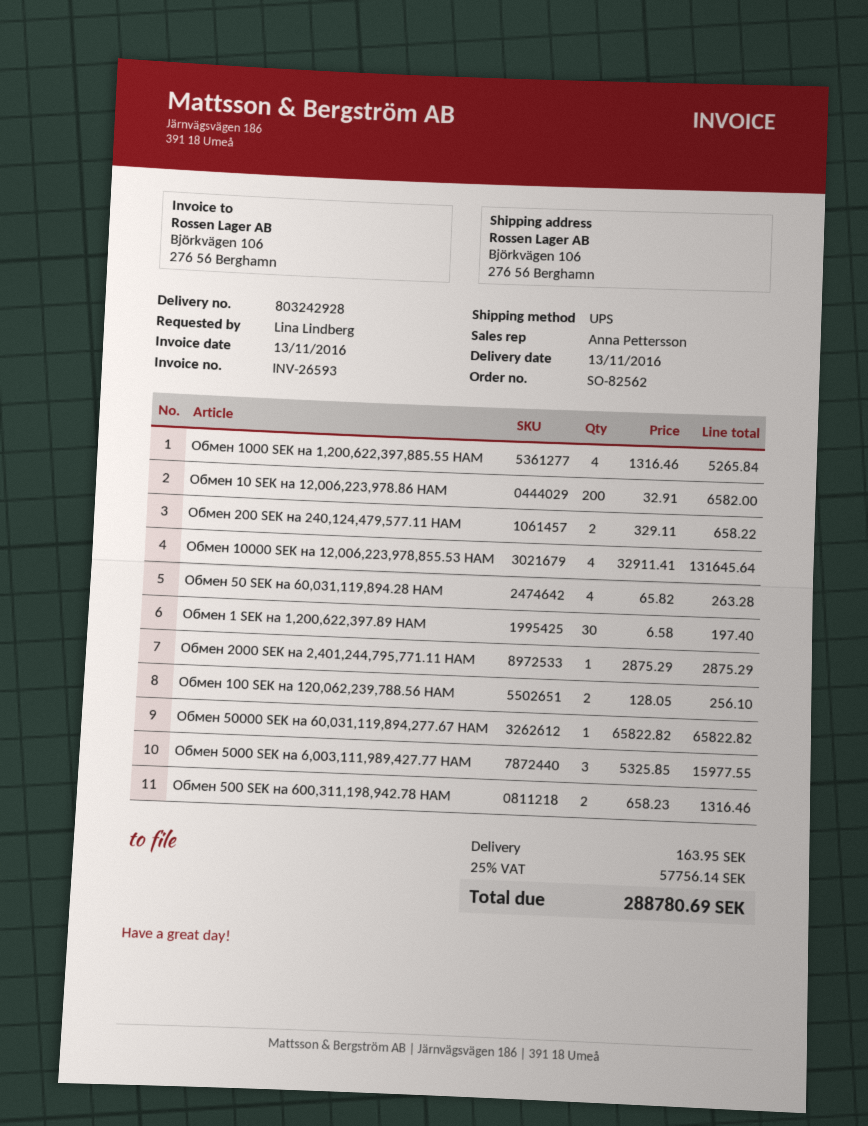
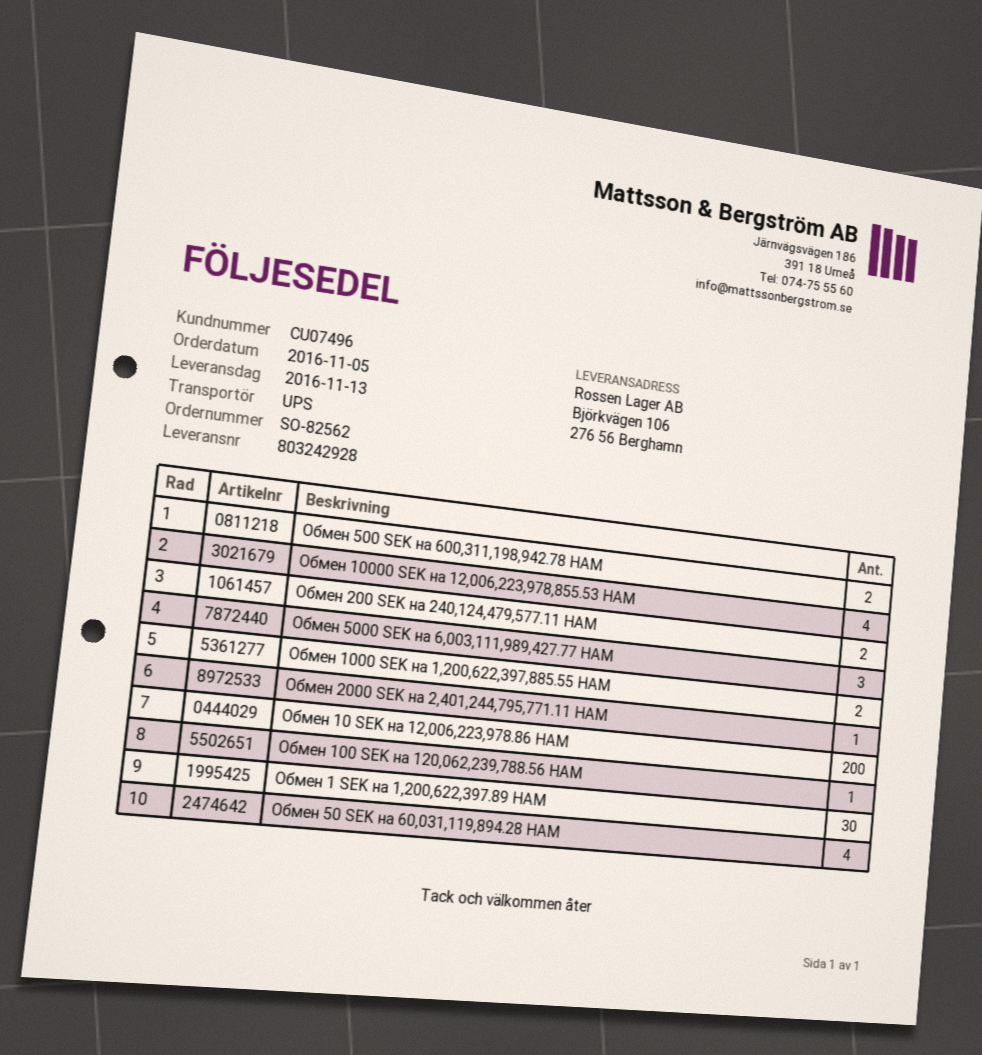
Обмен 1000 SEK на 1,200,622,397,885.55 HAM: 4 -> 2
Обмен 100 SEK на 120,062,239,788.56 HAM: 2 -> 1
Обмен 50000 SEK на 60,031,119,894,277.67 HAM: 1 -> none

